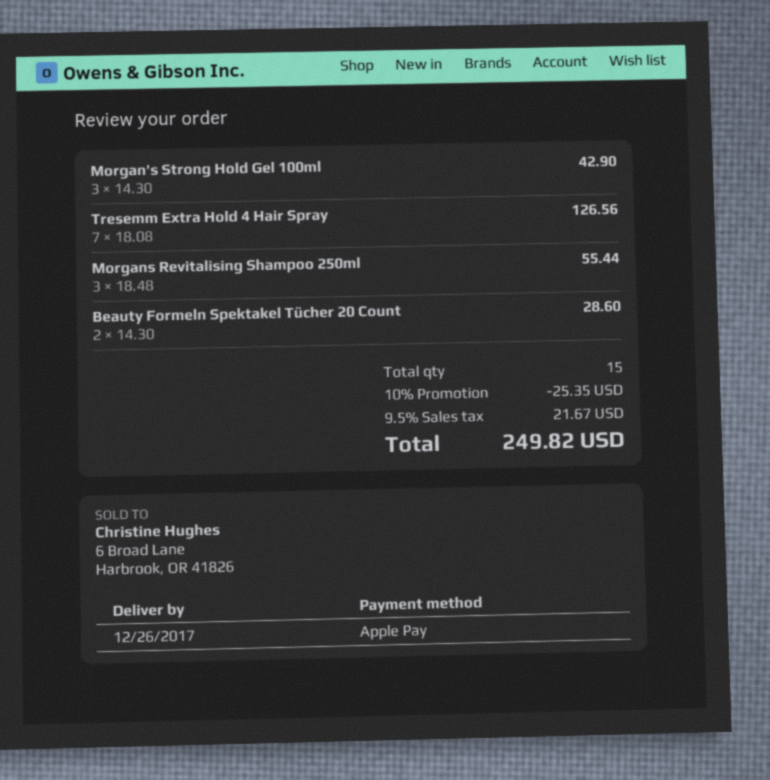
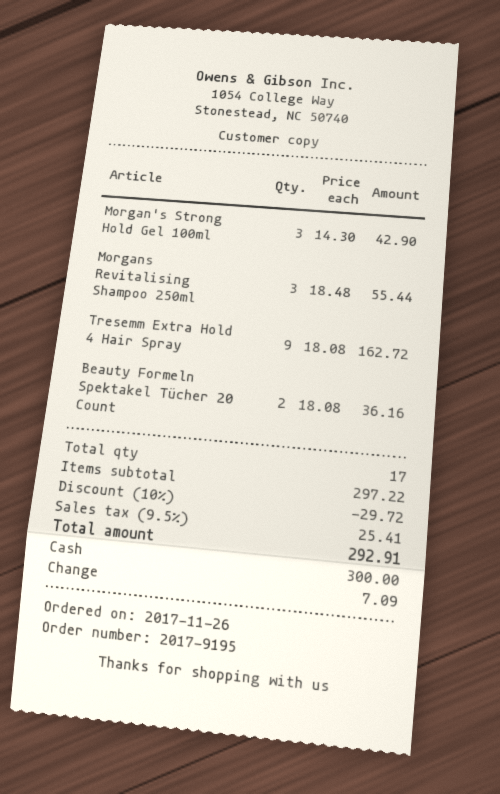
payment method: Apple Pay -> cash
Tresemm Extra Hold 4 Hair Spray: 7 x 18.08 = 126.56 -> 9 x 18.08 = 162.72
Beauty Formeln Spektakel Tücher 20 Count: 2 x 14.30 = 28.60 -> 2 x 18.08 = 36.16
total quantity: 15 -> 17
discount: 10% = 25.35 -> 10% = 29.72
tax: 9.5% = 21.67 -> 9.5% = 25.41
total: 249.82 -> 292.91

